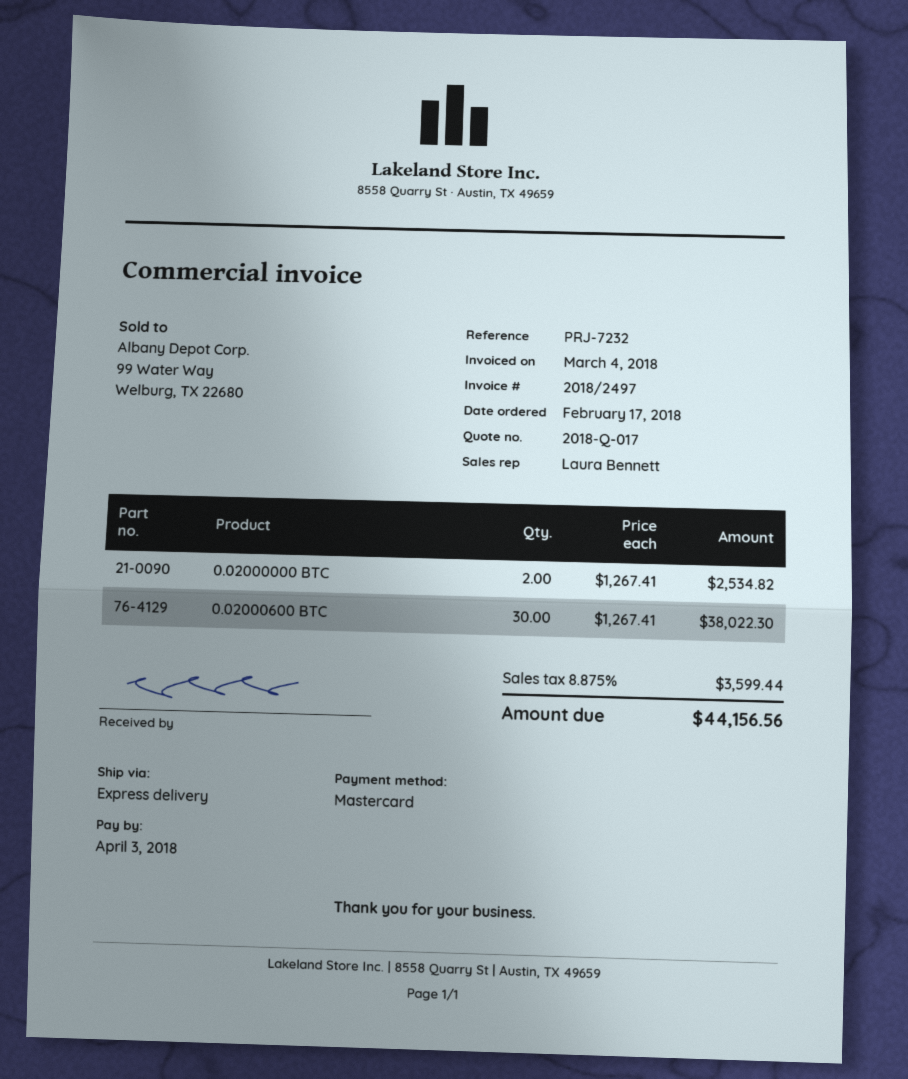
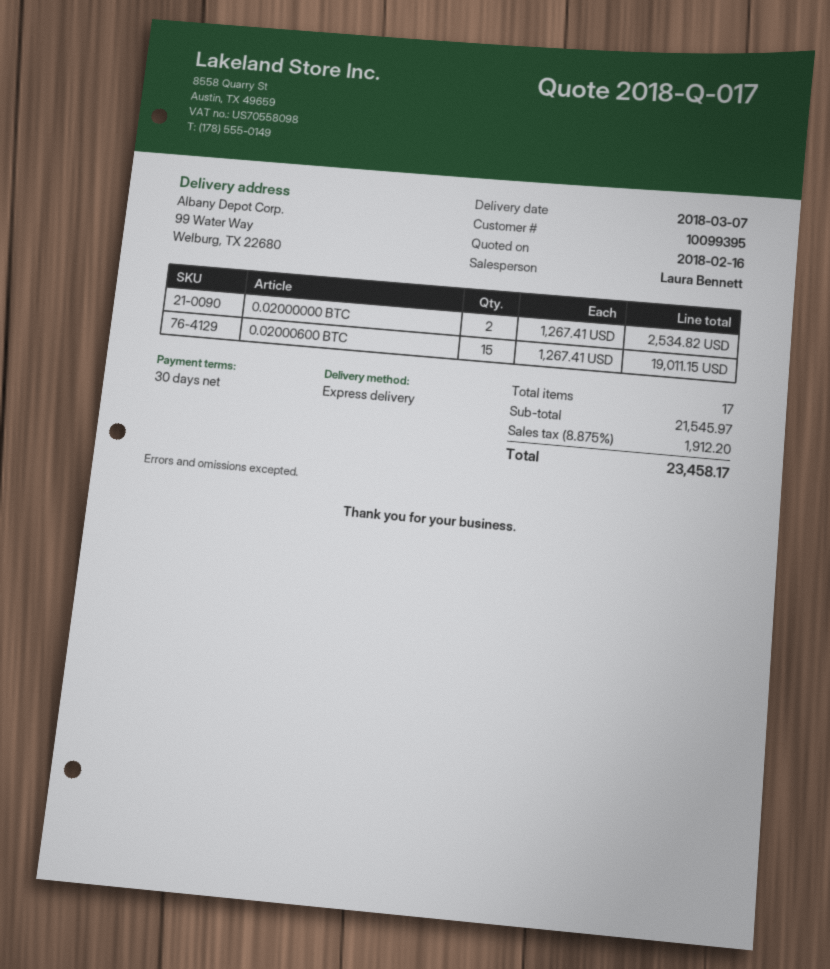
0.02000600 BTC: 30 x 1267.41 = 38022.30 -> 15 x 1267.41 = 19011.15
tax: 8.875% = 3599.44 -> 8.875% = 1912.20
total: 44156.56 -> 23458.17

